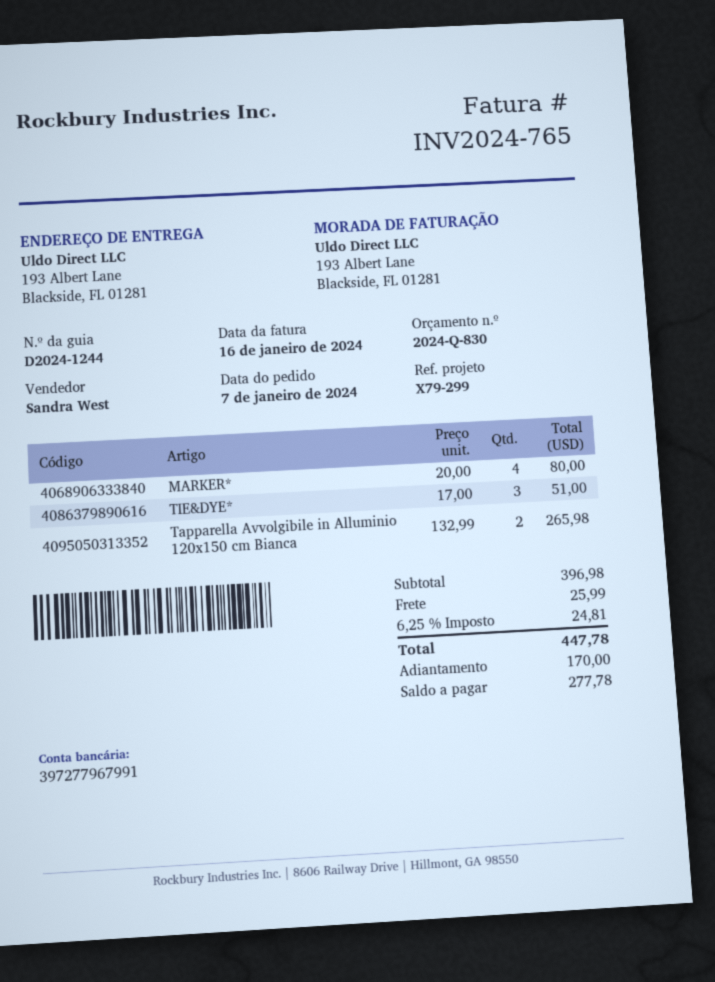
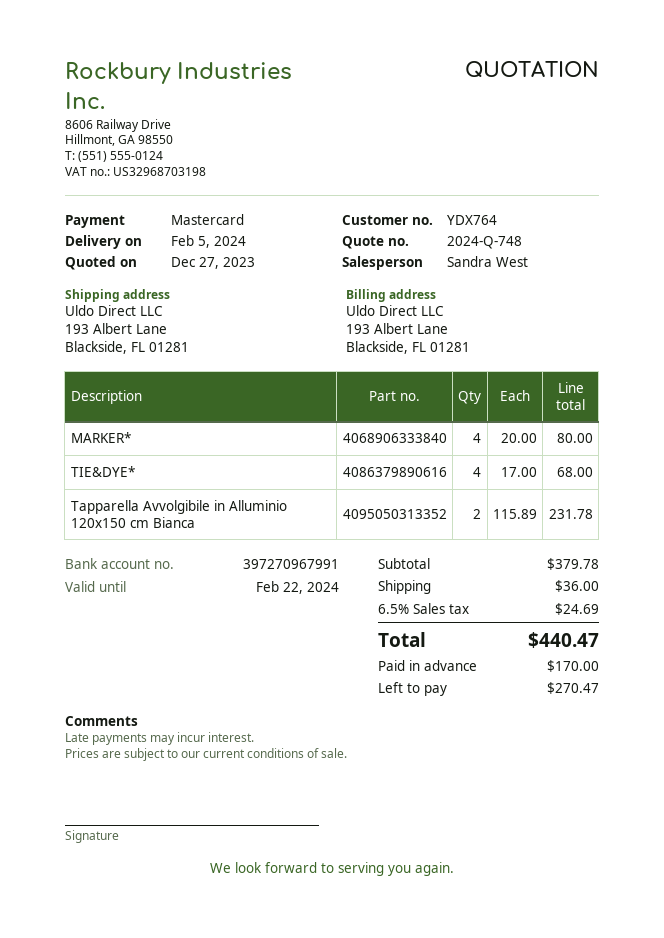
quote number: 2024-Q-830 -> 2024-Q-748
bank account: 397277967991 -> 397270967991
TIE&DYE*: 3 x 17.00 = 51.00 -> 4 x 17.00 = 68.00
Tapparella Avvolgibile in Alluminio 120x150 cm Bianca: 2 x 132.99 = 265.98 -> 2 x 115.89 = 231.78
subtotal: 396.98 -> 379.78
shipping: 25.99 -> 36.00
tax: 6.25% = 24.81 -> 6.5% = 24.69
total: 447.78 -> 440.47
balance: 277.78 -> 270.47

